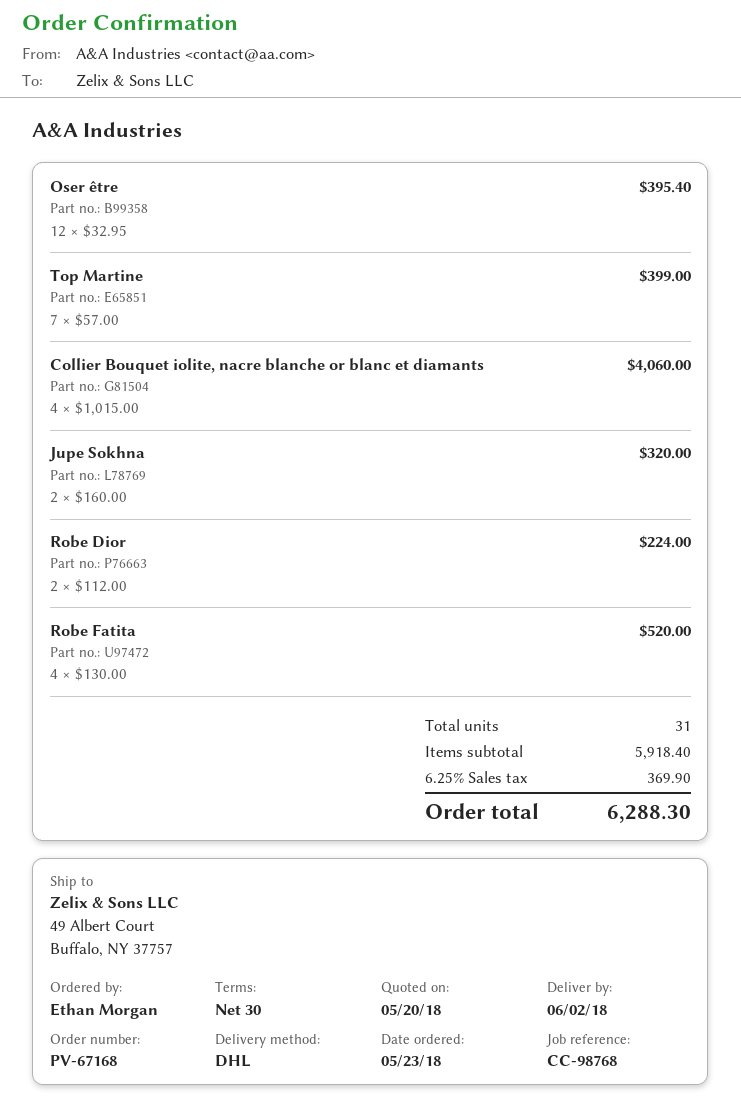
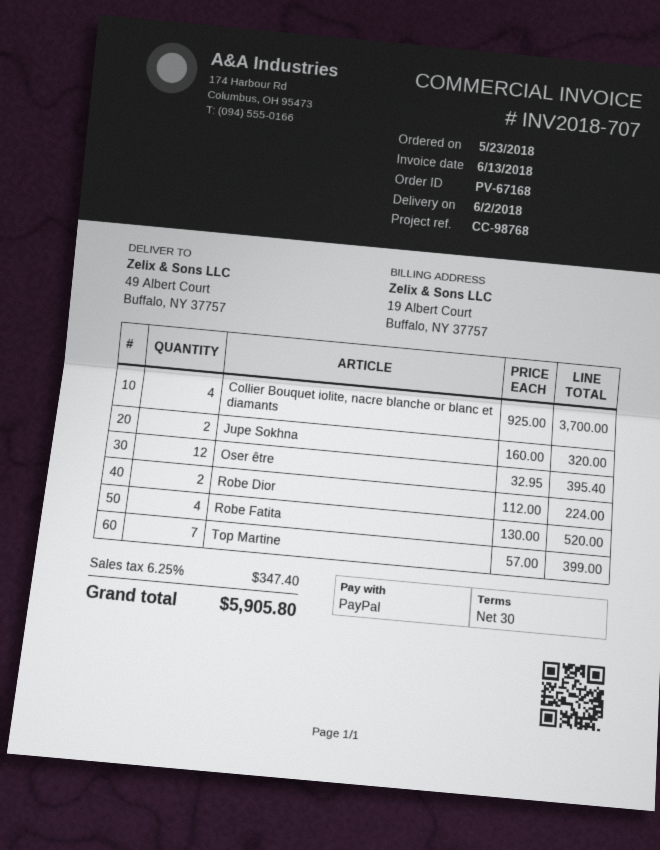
Collier Bouquet iolite, nacre blanche or blanc et diamants: 4 x 1015.00 = 4060.00 -> 4 x 925.00 = 3700.00
tax: 6.25% = 369.90 -> 6.25% = 347.40
total: 6288.30 -> 5905.80

